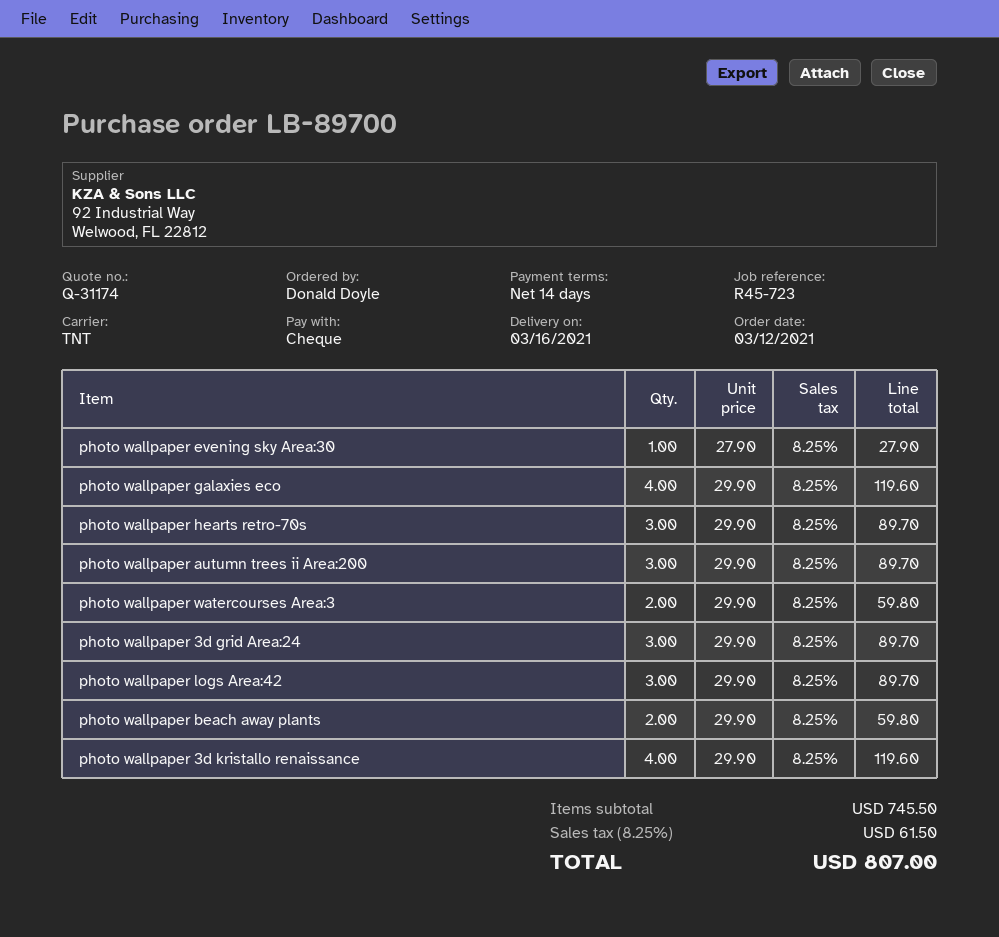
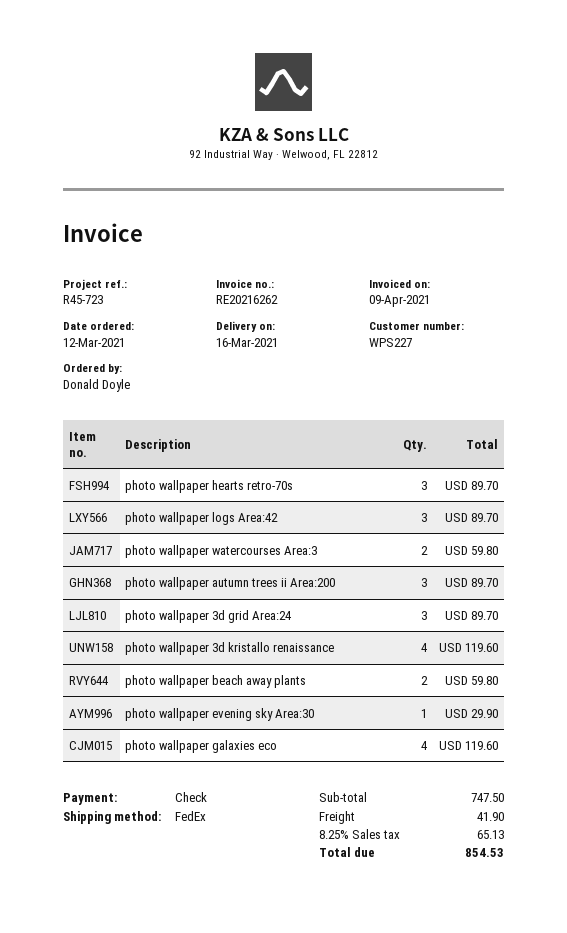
shipping method: TNT -> FedEx
photo wallpaper evening sky Area:30: 1 for 27.90 -> 1 for 29.90
subtotal: 745.50 -> 747.50
shipping: none -> 41.90
tax: 8.25% = 61.50 -> 8.25% = 65.13
total: 807.00 -> 854.53

